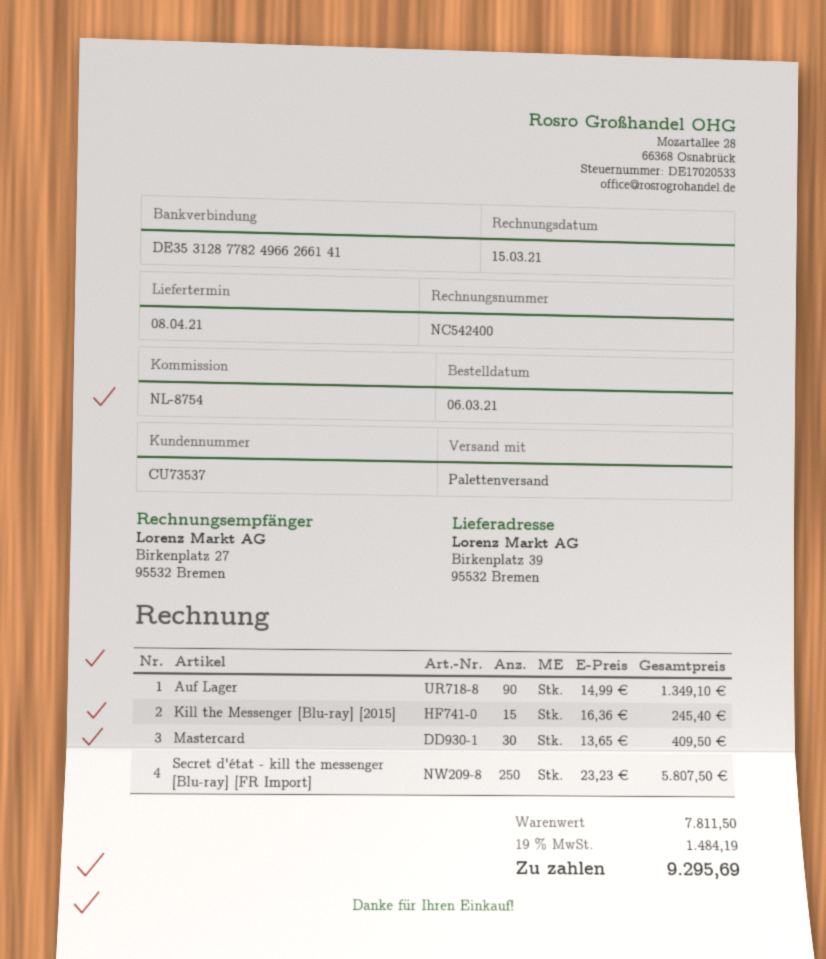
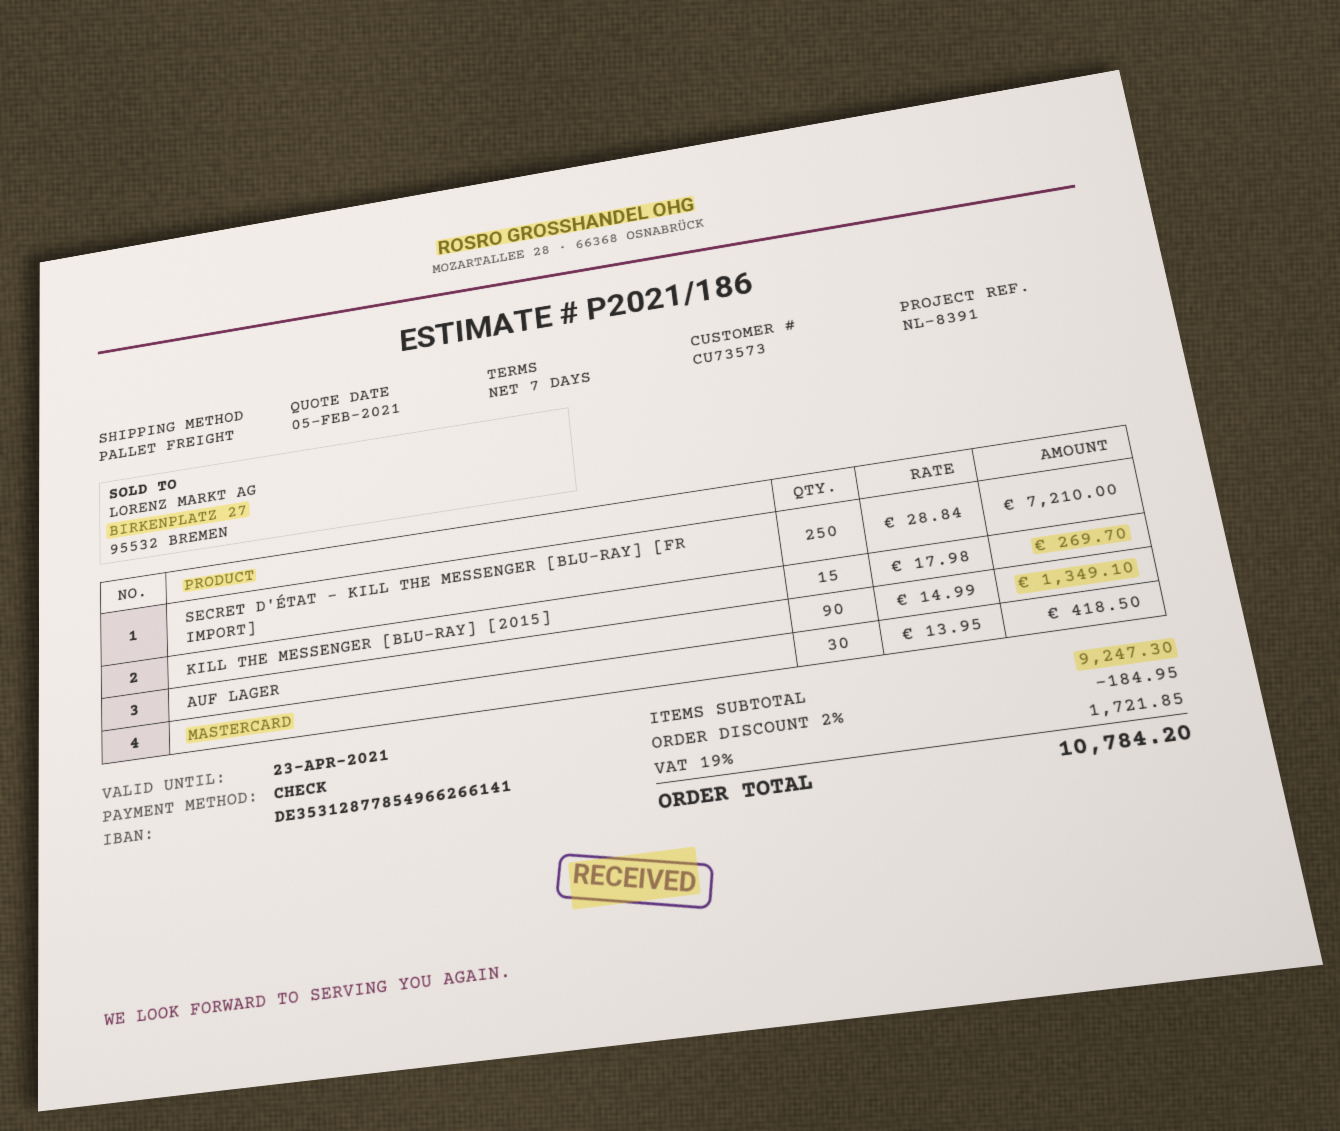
customer number: CU73537 -> CU73573
reference: NL-8754 -> NL-8391
bank account: DE35312877824966266141 -> DE35312877854966266141
Kill the Messenger [Blu-ray] [2015]: 15 x 16.36 = 245.40 -> 15 x 17.98 = 269.70
Mastercard: 30 x 13.65 = 409.50 -> 30 x 13.95 = 418.50
Secret d'état - kill the messenger [Blu-ray] [FR Import]: 250 x 23.23 = 5807.50 -> 250 x 28.84 = 7210.00
subtotal: 7811.50 -> 9247.30
discount: none -> 2% = 184.95
tax: 19% = 1484.19 -> 19% = 1721.85
total: 9295.69 -> 10784.20

